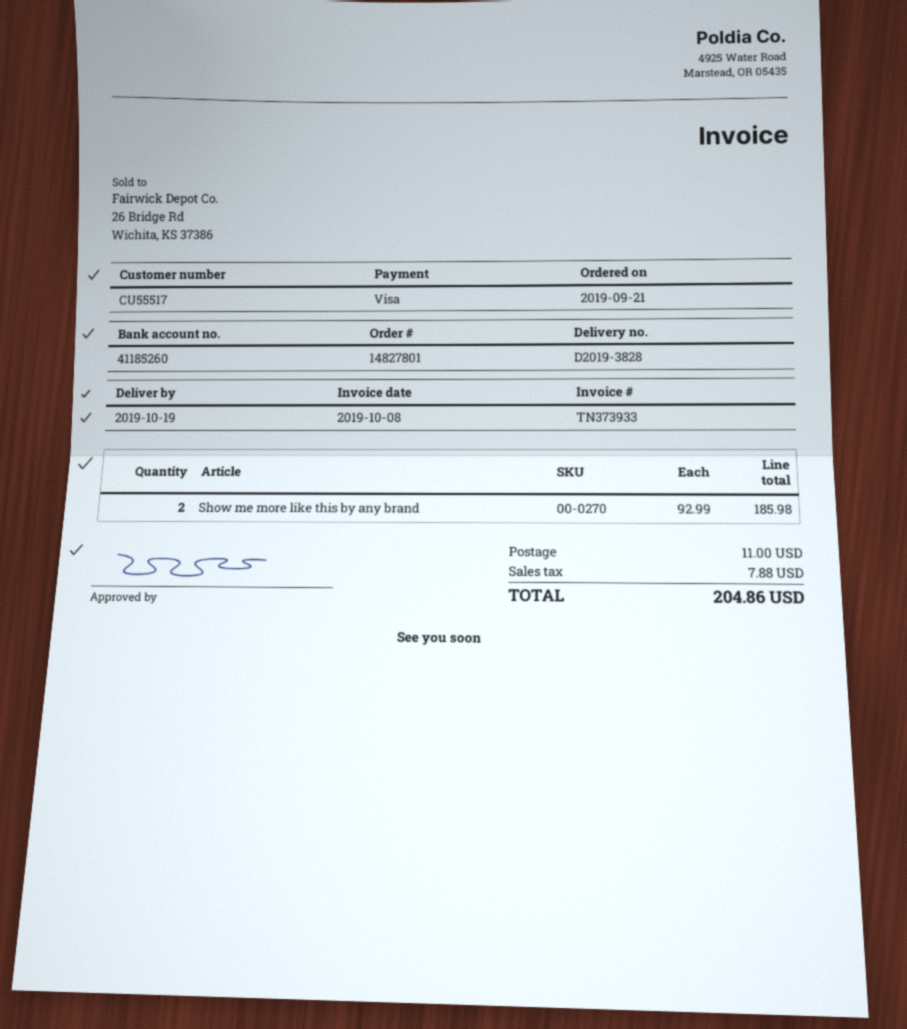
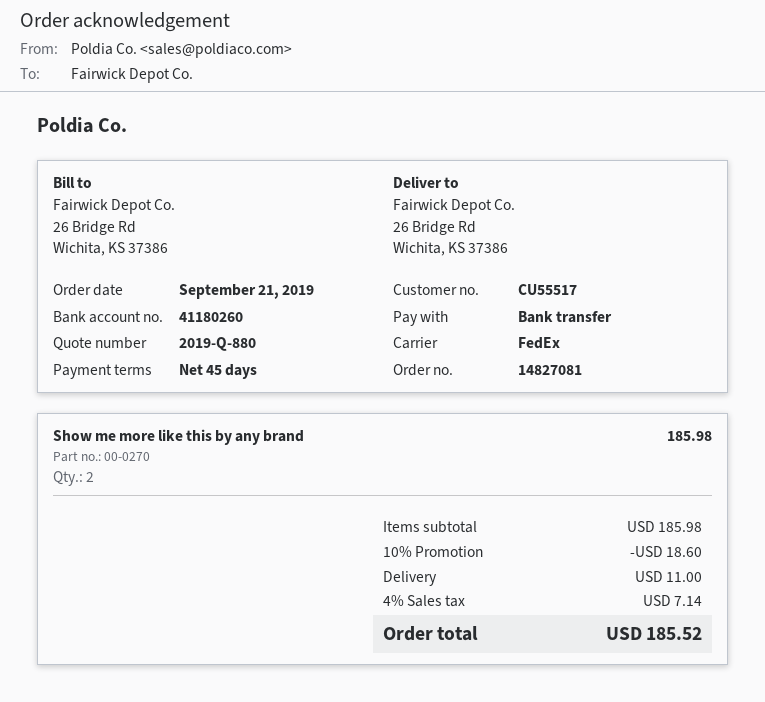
order number: 14827801 -> 14827081
payment method: Visa -> bank transfer
bank account: 41185260 -> 41180260
discount: none -> 10% = 18.60
tax: 7.88 -> 7.14
total: 204.86 -> 185.52

